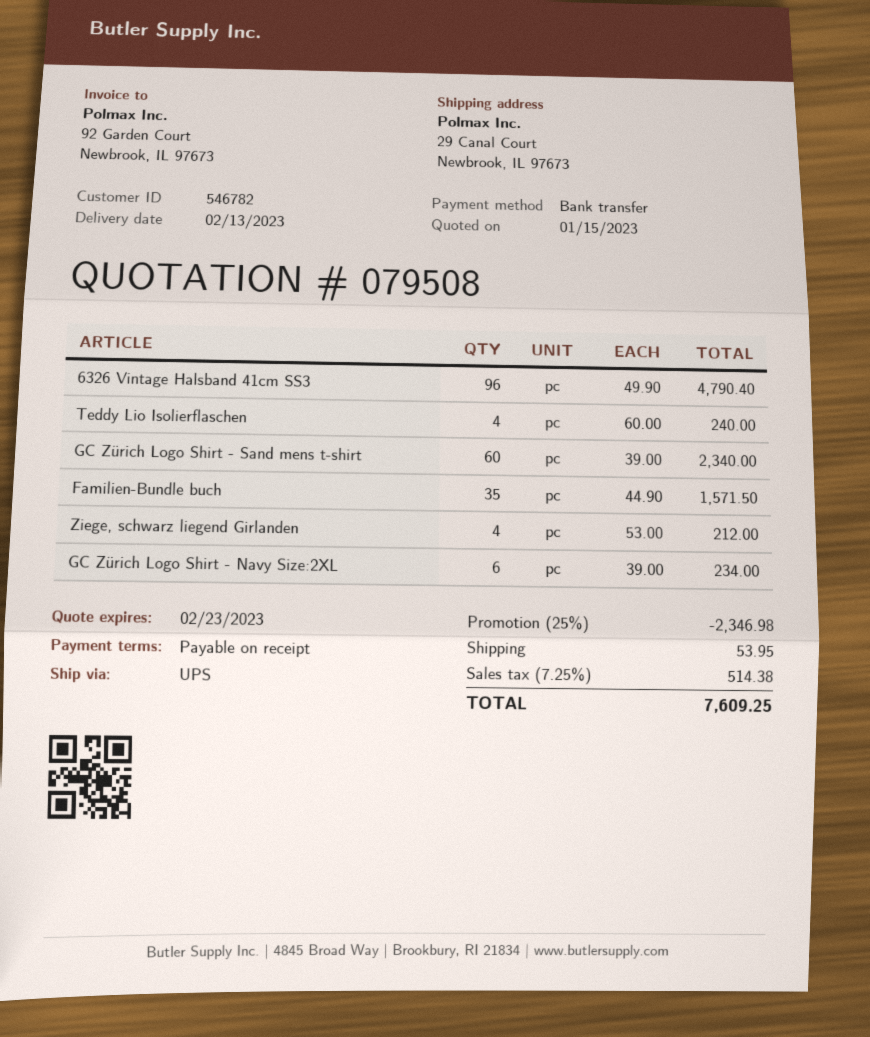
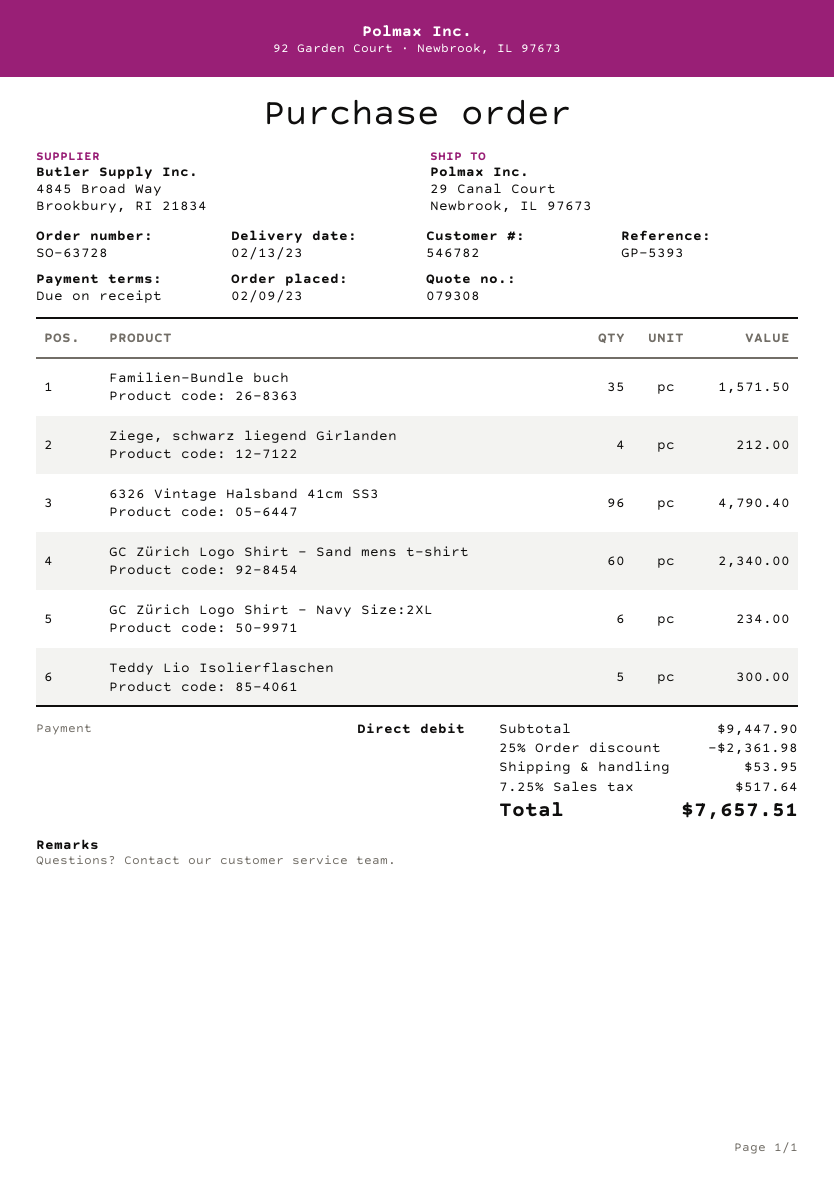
quote number: 079508 -> 079308
payment method: bank transfer -> direct debit
Teddy Lio Isolierflaschen: 4 for 240.00 -> 5 for 300.00
discount: 25% = 2346.98 -> 25% = 2361.98
tax: 7.25% = 514.38 -> 7.25% = 517.64
total: 7609.25 -> 7657.51

